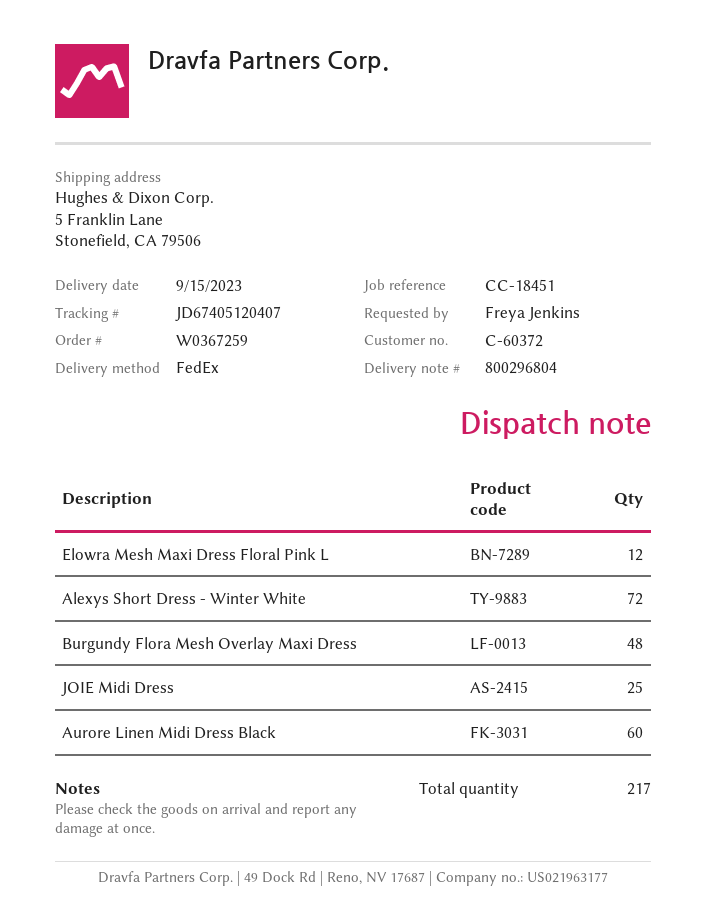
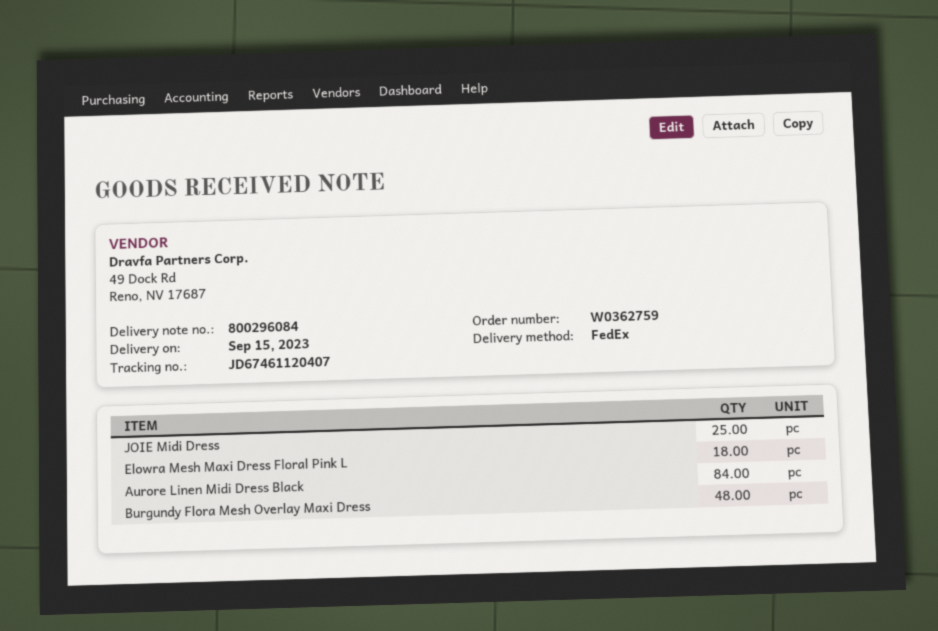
order number: W0367259 -> W0362759
delivery note number: 800296804 -> 800296084
tracking number: JD67405120407 -> JD67461120407
Elowra Mesh Maxi Dress Floral Pink L: 12 -> 18
Alexys Short Dress - Winter White: 72 -> none
Aurore Linen Midi Dress Black: 60 -> 84

